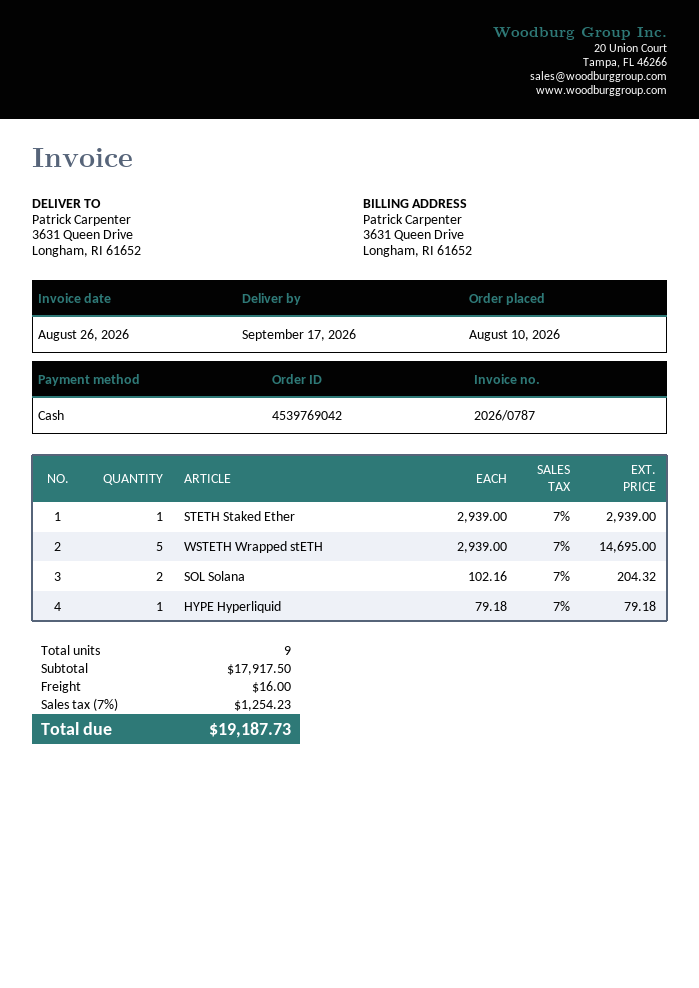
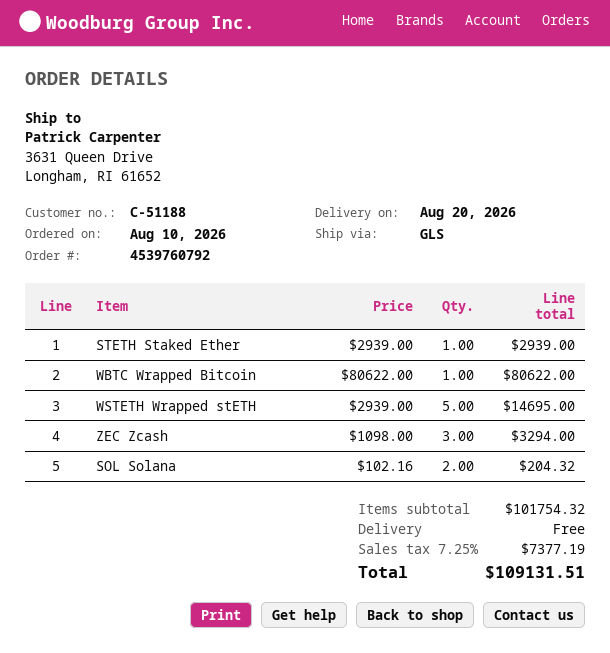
order number: 4539769042 -> 4539760792
delivery date: 2026-09-17 -> 2026-08-20
HYPE Hyperliquid: 1 x 79.18 = 79.18 -> none
WBTC Wrapped Bitcoin: none -> 1 x 80622.00 = 80622.00
ZEC Zcash: none -> 3 x 1098.00 = 3294.00
subtotal: 17917.50 -> 101754.32
shipping: 16.00 -> 0.00
tax: 7% = 1254.23 -> 7.25% = 7377.19
total: 19187.73 -> 109131.51

